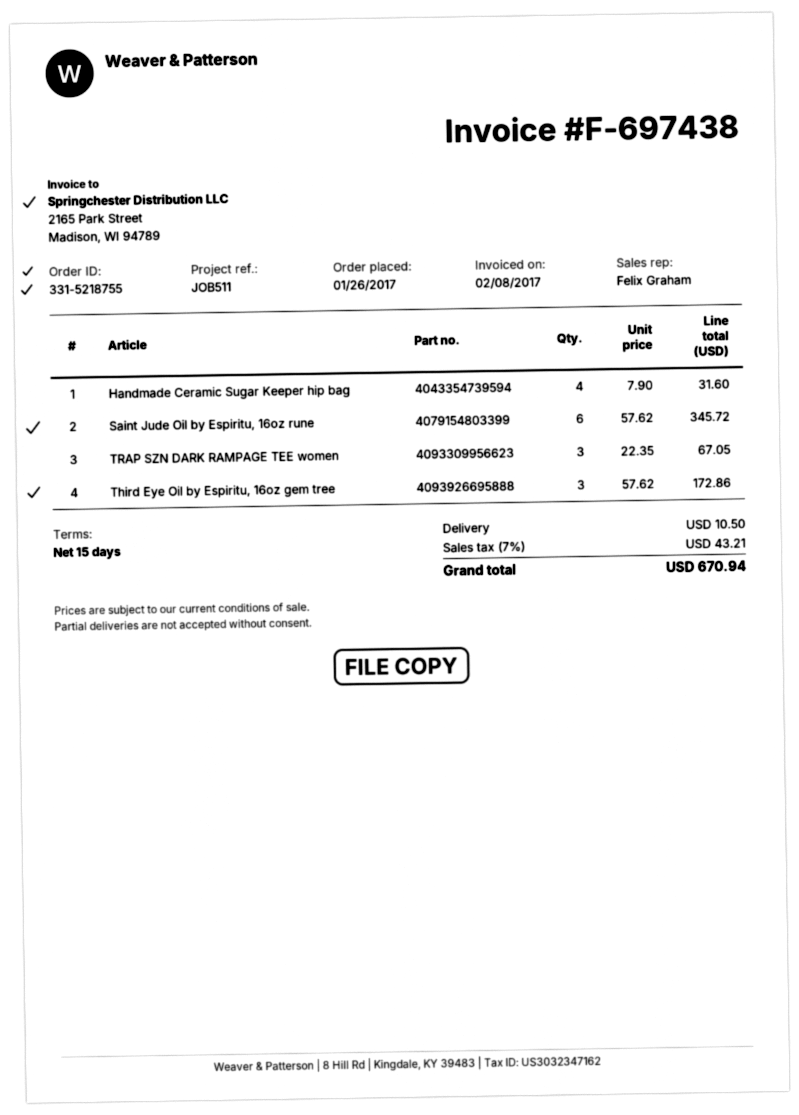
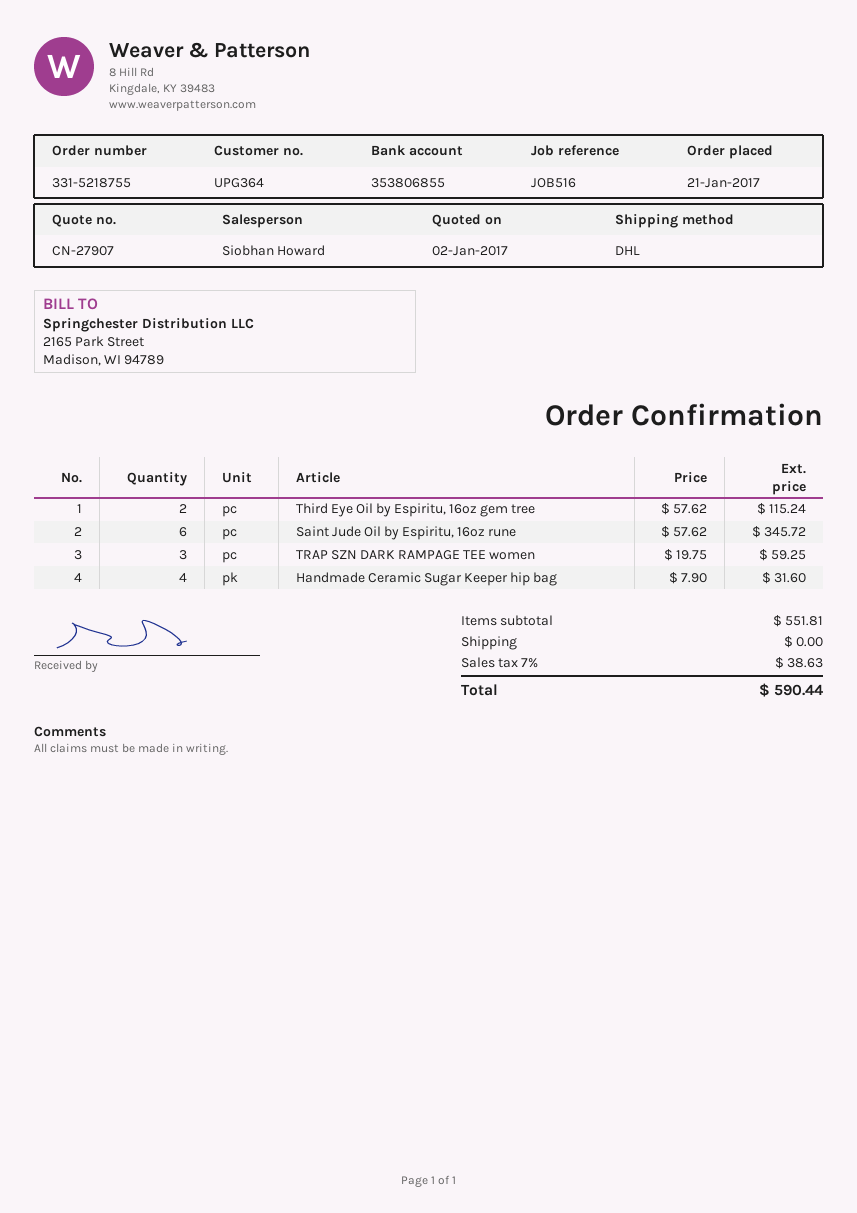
order date: 2017-01-26 -> 2017-01-21
reference: JOB511 -> JOB516
sales rep: Felix Graham -> Siobhan Howard
TRAP SZN DARK RAMPAGE TEE women: 3 x 22.35 = 67.05 -> 3 x 19.75 = 59.25
Third Eye Oil by Espiritu, 16oz gem tree: 3 x 57.62 = 172.86 -> 2 x 57.62 = 115.24
shipping: 10.50 -> 0.00
tax: 7% = 43.21 -> 7% = 38.63
total: 670.94 -> 590.44

